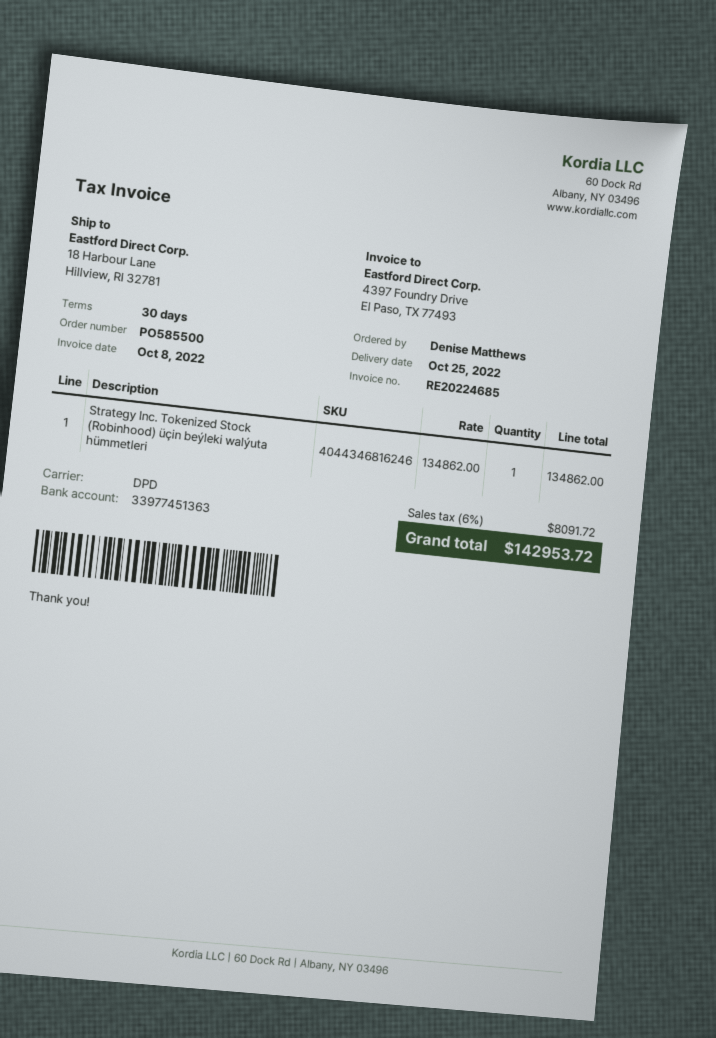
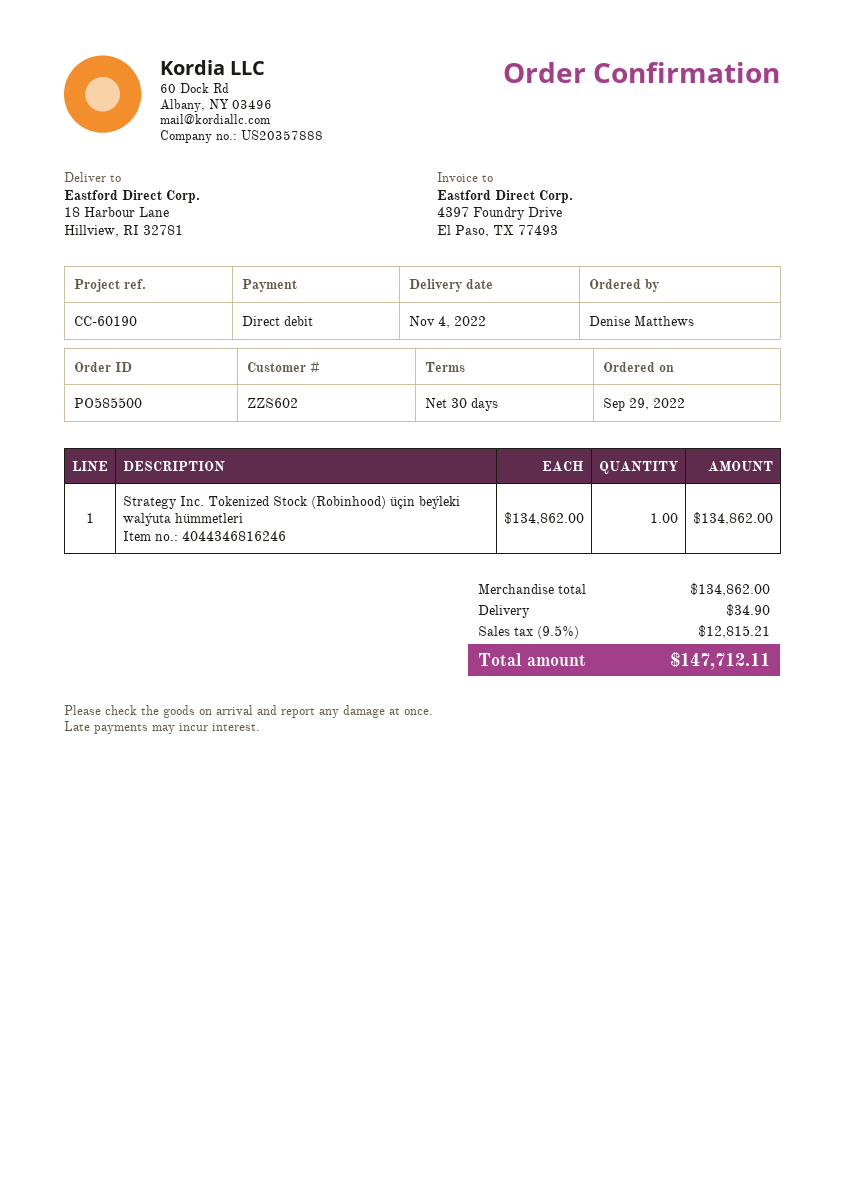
delivery date: 2022-10-25 -> 2022-11-04
shipping: none -> 34.90
tax: 6% = 8091.72 -> 9.5% = 12815.21
total: 142953.72 -> 147712.11

